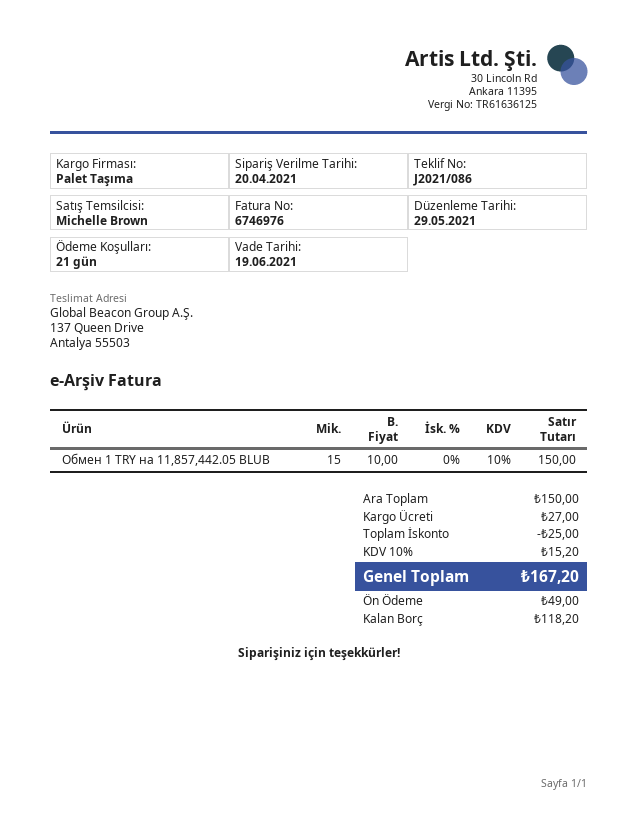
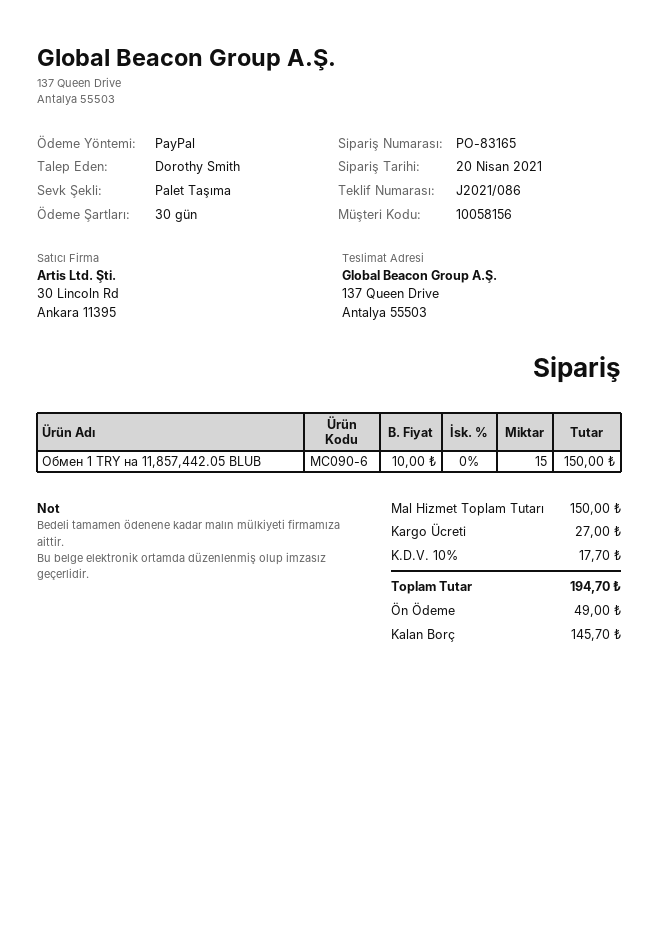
payment terms: 21 days -> 30 days
discount: 25.00 -> none
tax: 10% = 15.20 -> 10% = 17.70
total: 167.20 -> 194.70
balance: 118.20 -> 145.70

